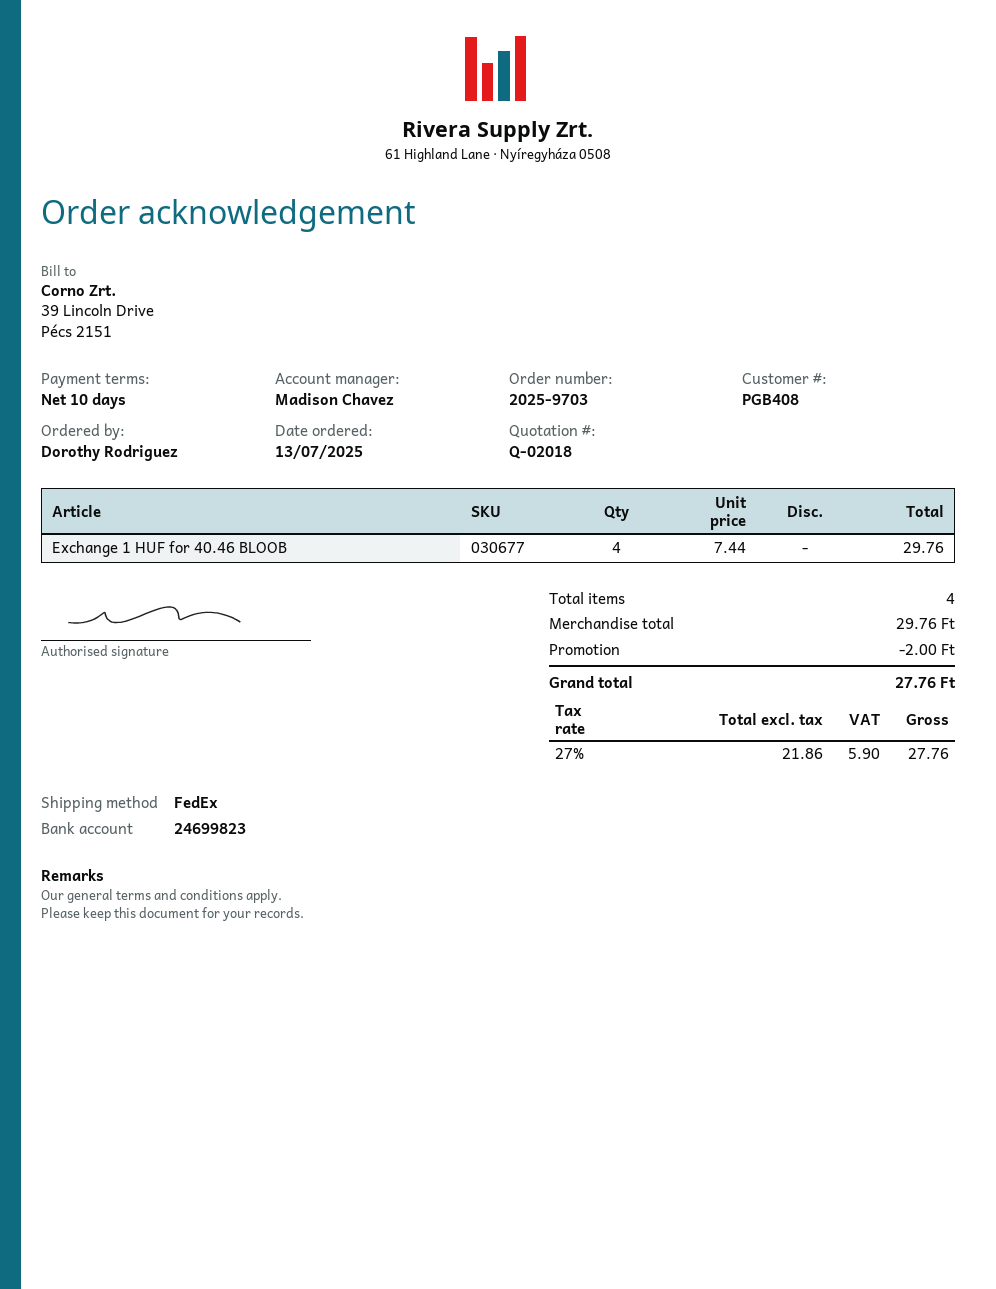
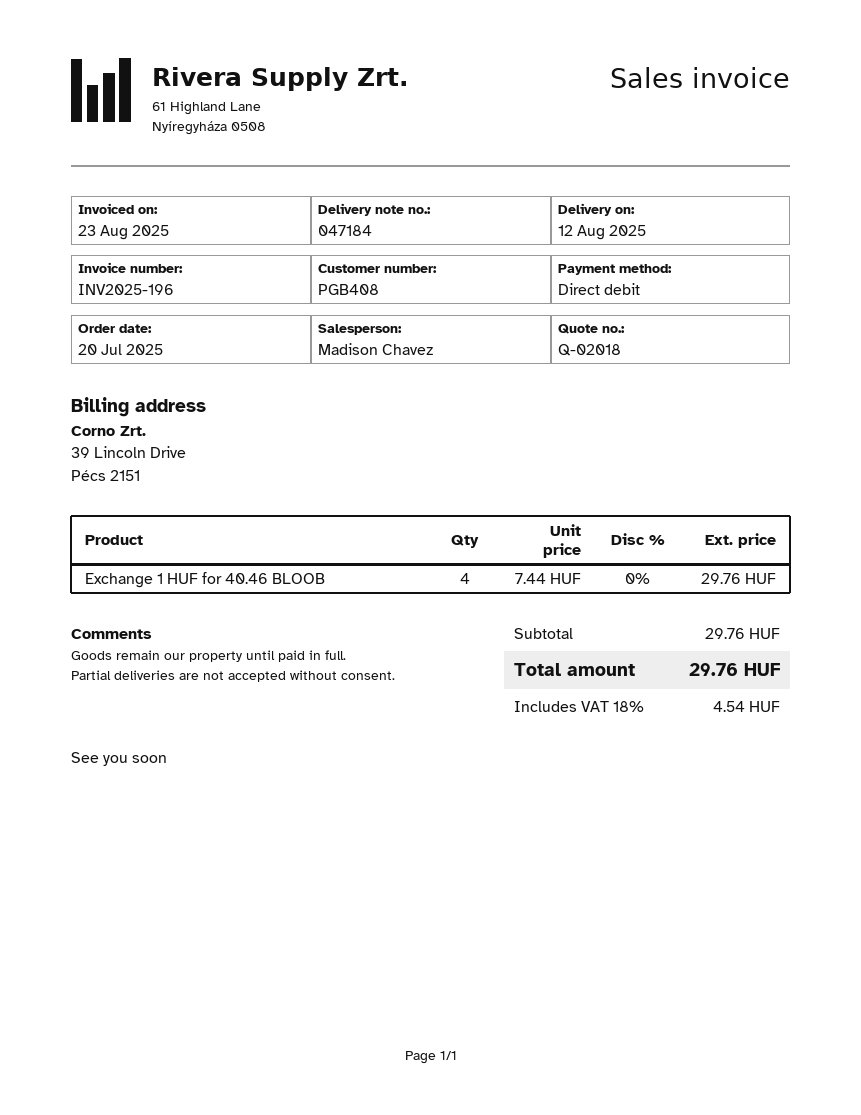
order date: 2025-07-13 -> 2025-07-20
discount: 2.00 -> none
tax: 27% = 5.90 -> 18% = 4.54
total: 27.76 -> 29.76

